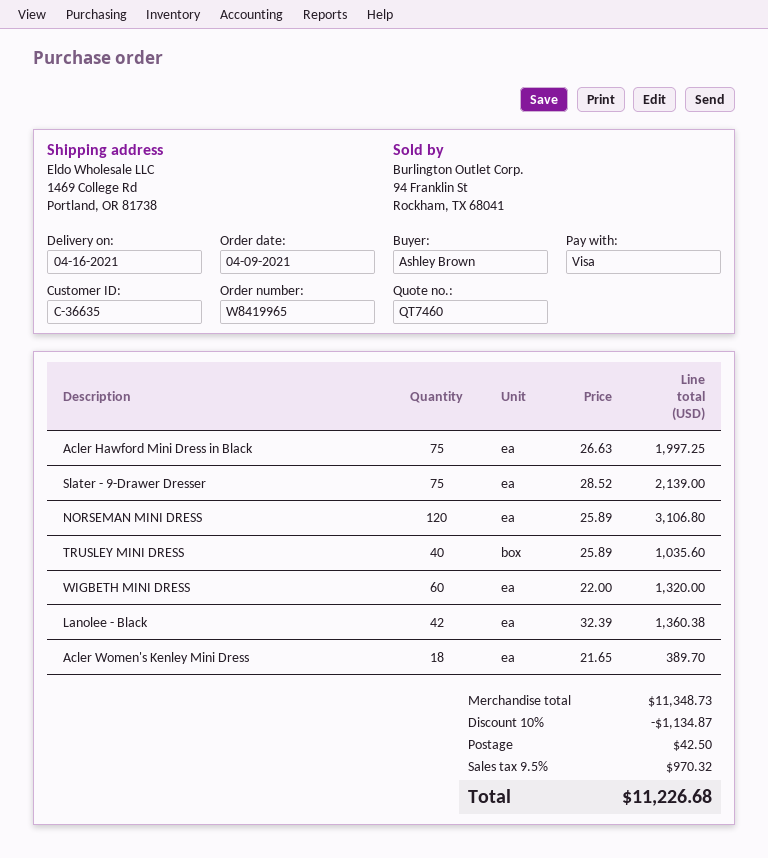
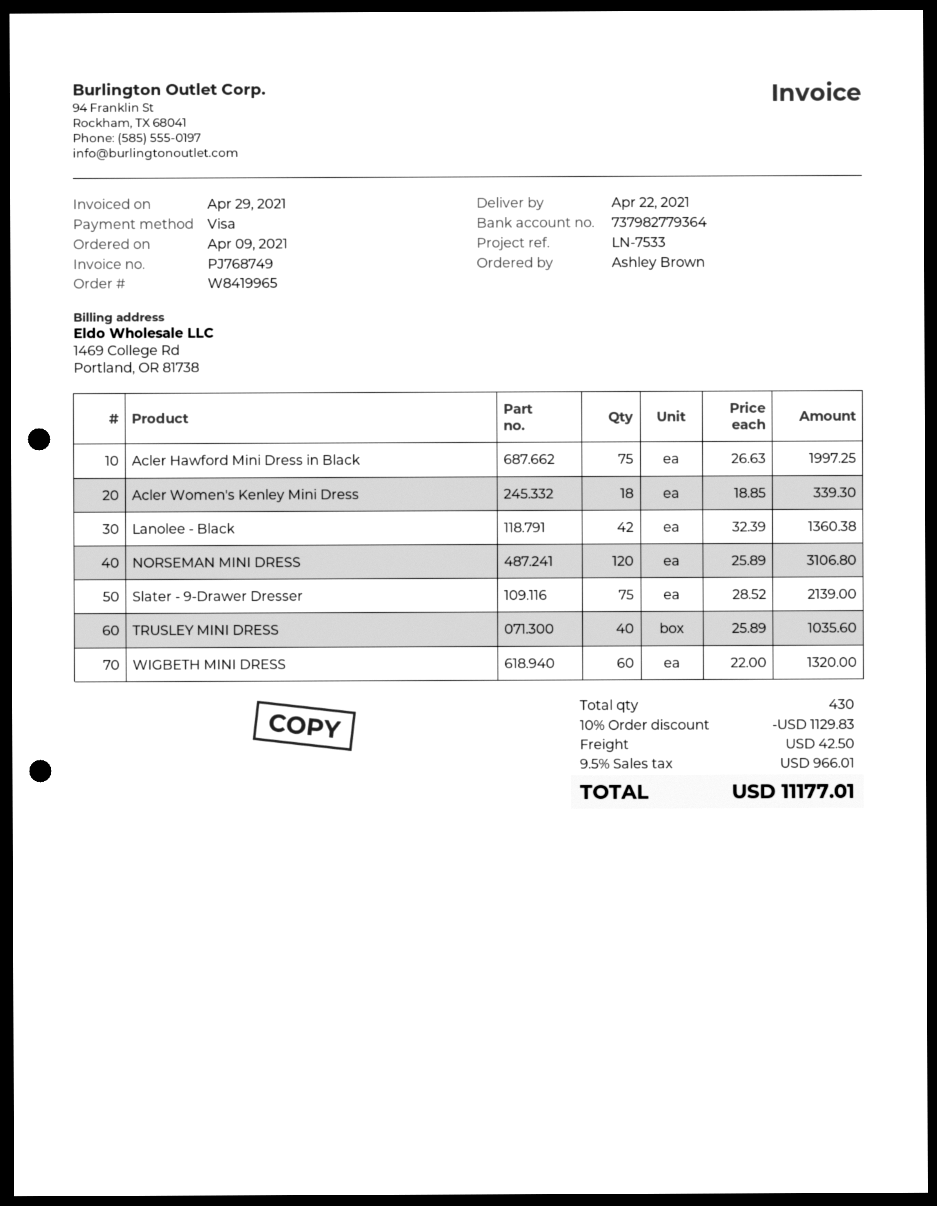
delivery date: 2021-04-16 -> 2021-04-22
Acler Women's Kenley Mini Dress: 18 x 21.65 = 389.70 -> 18 x 18.85 = 339.30
discount: 10% = 1134.87 -> 10% = 1129.83
tax: 9.5% = 970.32 -> 9.5% = 966.01
total: 11226.68 -> 11177.01

